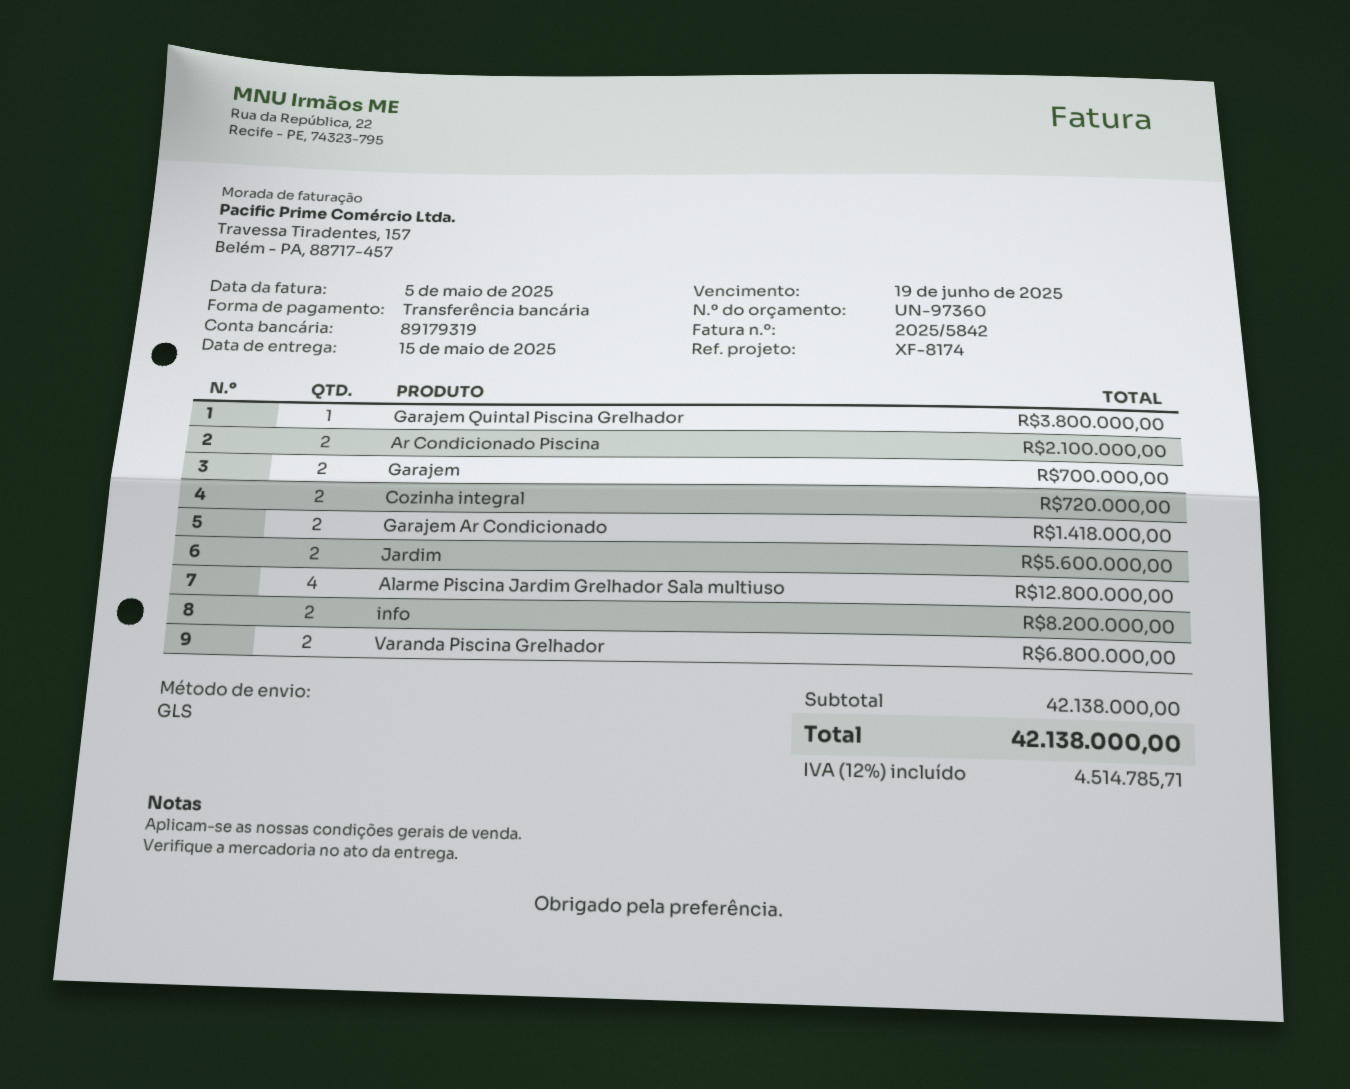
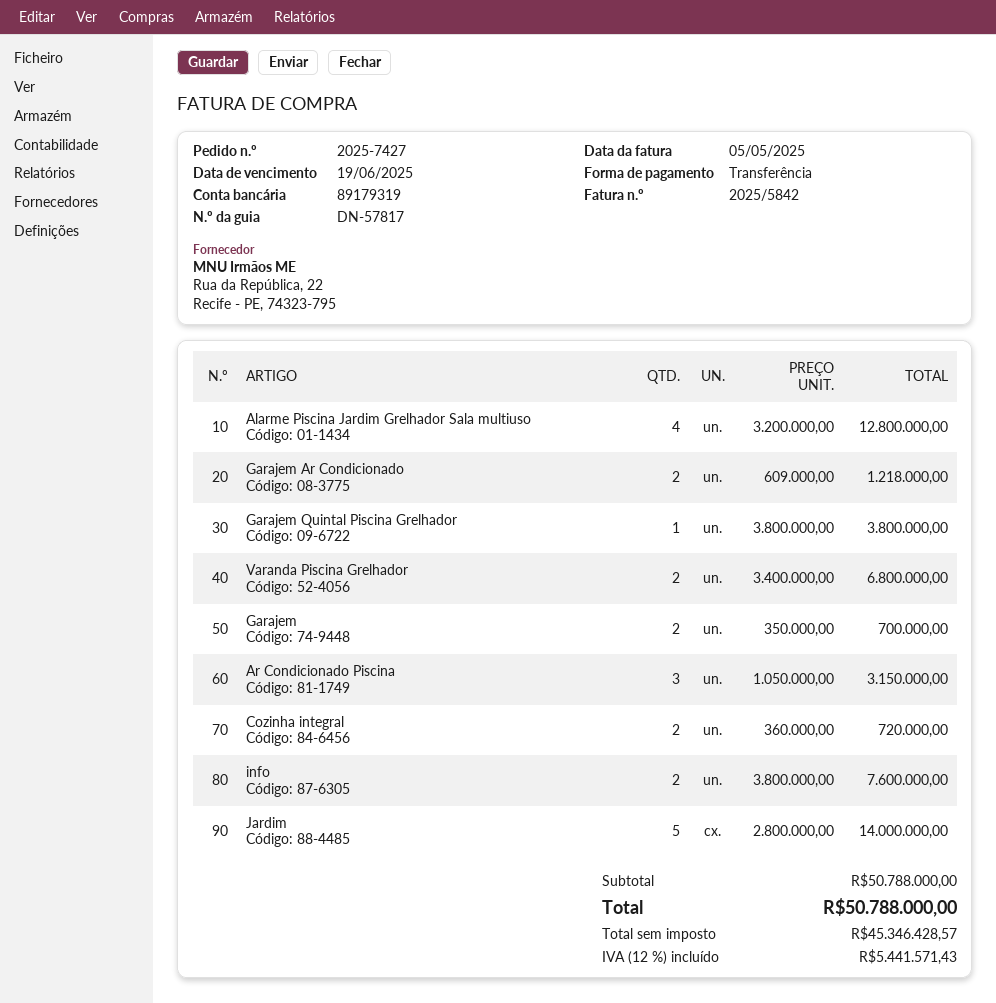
Ar Condicionado Piscina: 2 for 2100000.00 -> 3 for 3150000.00
Garajem Ar Condicionado: 2 for 1418000.00 -> 2 for 1218000.00
Jardim: 2 for 5600000.00 -> 5 for 14000000.00
info: 2 for 8200000.00 -> 2 for 7600000.00
subtotal: 42138000.00 -> 50788000.00
tax: 12% = 4514785.71 -> 12% = 5441571.43
total: 42138000.00 -> 50788000.00

